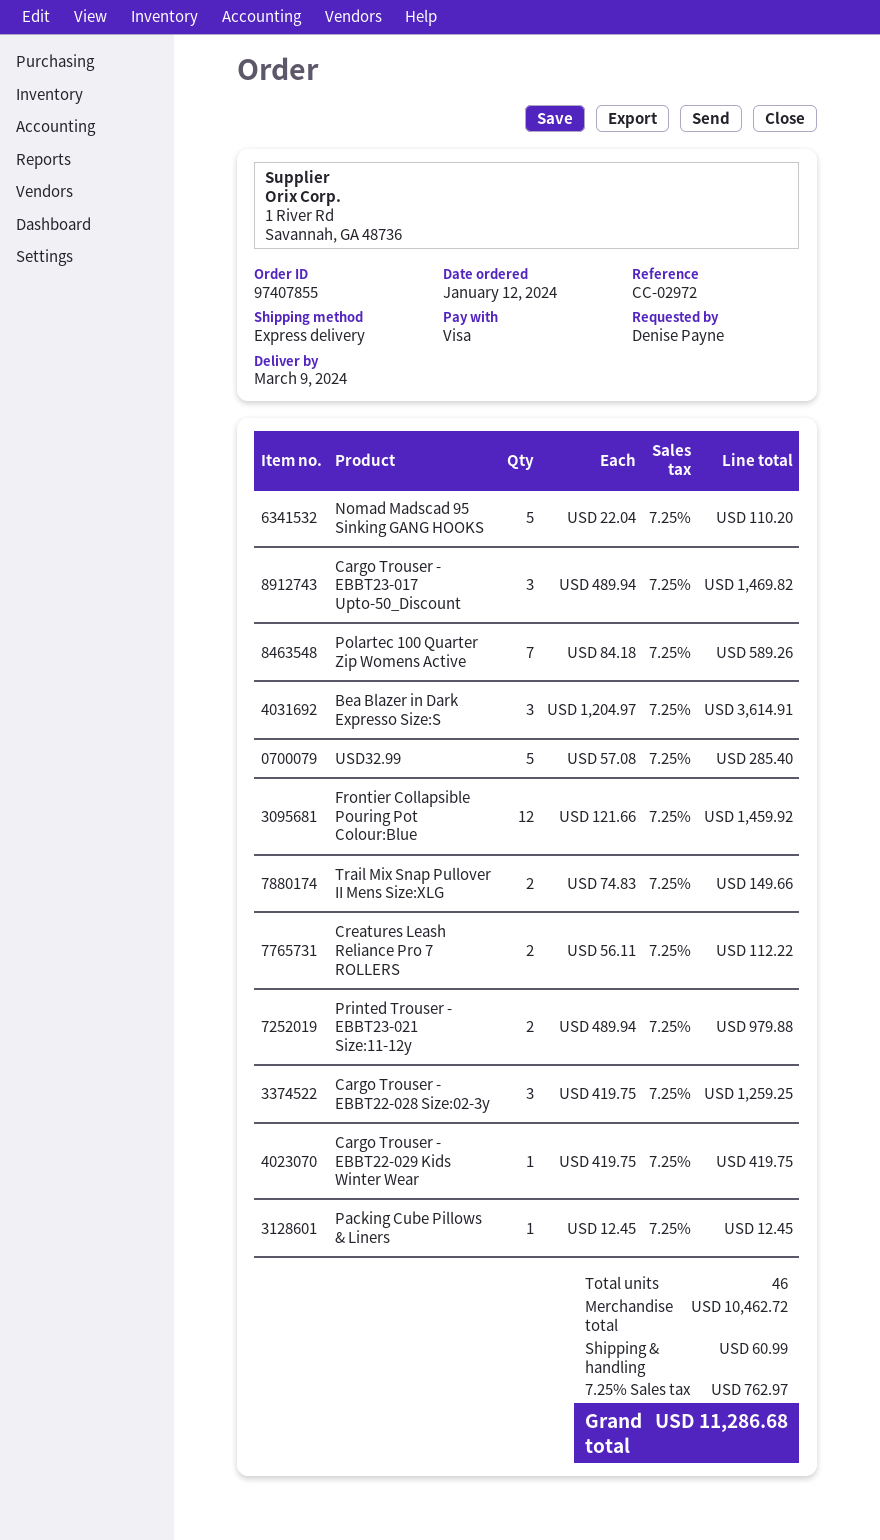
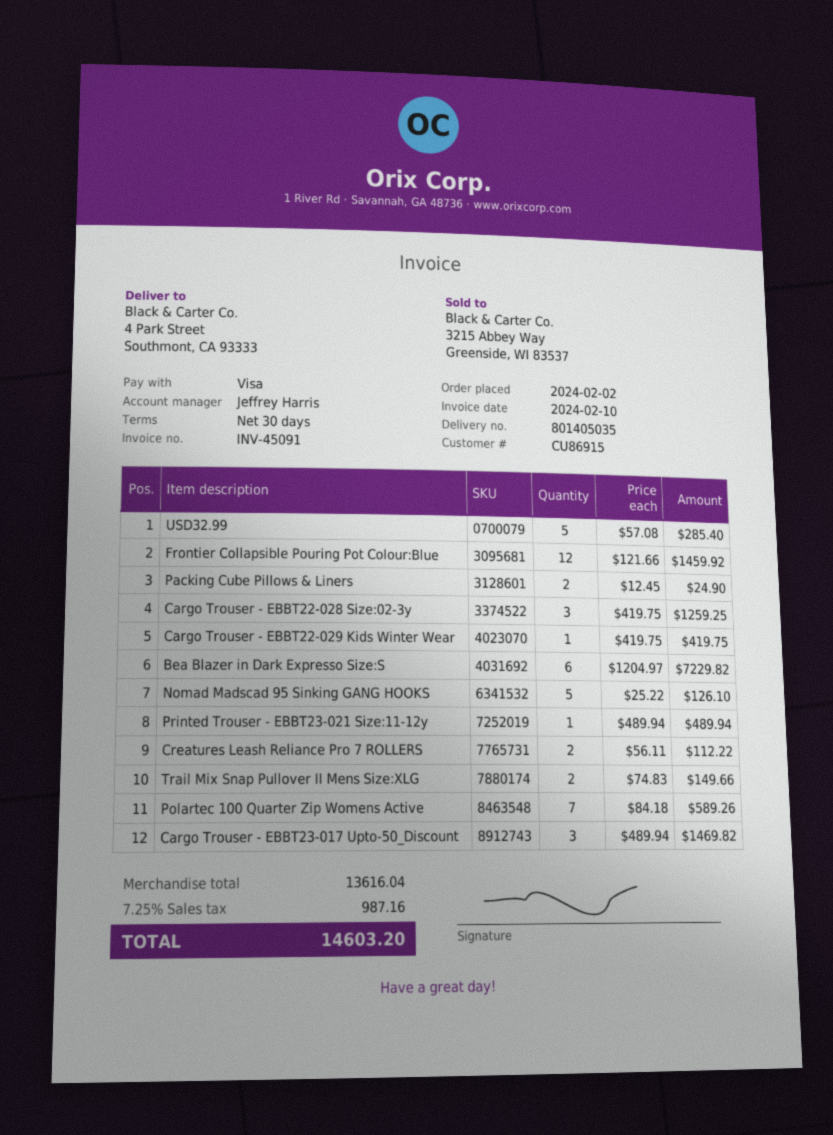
order date: 2024-01-12 -> 2024-02-02
Nomad Madscad 95 Sinking GANG HOOKS: 5 x 22.04 = 110.20 -> 5 x 25.22 = 126.10
Bea Blazer in Dark Expresso Size:S: 3 x 1204.97 = 3614.91 -> 6 x 1204.97 = 7229.82
Printed Trouser - EBBT23-021 Size:11-12y: 2 x 489.94 = 979.88 -> 1 x 489.94 = 489.94
Packing Cube Pillows & Liners: 1 x 12.45 = 12.45 -> 2 x 12.45 = 24.90
subtotal: 10462.72 -> 13616.04
shipping: 60.99 -> none
tax: 7.25% = 762.97 -> 7.25% = 987.16
total: 11286.68 -> 14603.20

